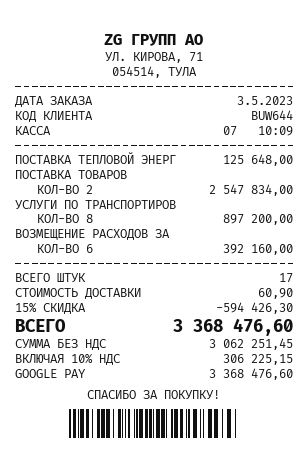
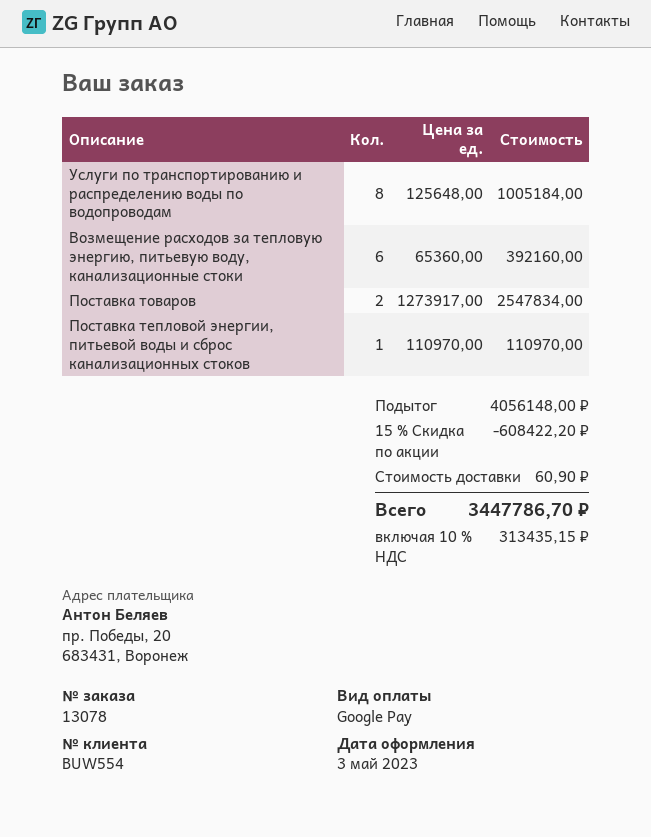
customer number: BUW644 -> BUW554
ПОСТАВКА ТЕПЛОВОЙ ЭНЕРГ: 1 for 125648.00 -> 1 for 110970.00
УСЛУГИ ПО ТРАНСПОРТИРОВ: 8 for 897200.00 -> 8 for 1005184.00
discount: 15% = 594426.30 -> 15% = 608422.20
tax: 10% = 306225.15 -> 10% = 313435.15
total: 3368476.60 -> 3447786.70

